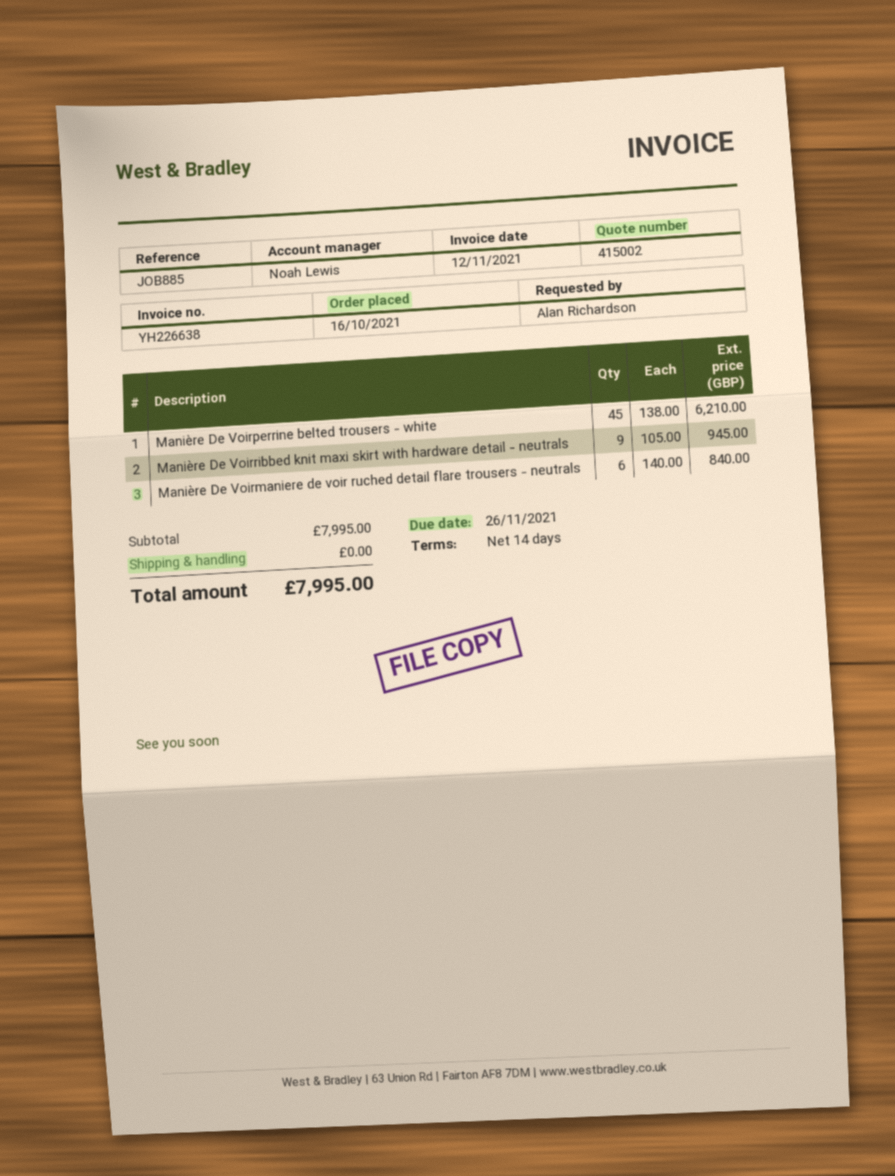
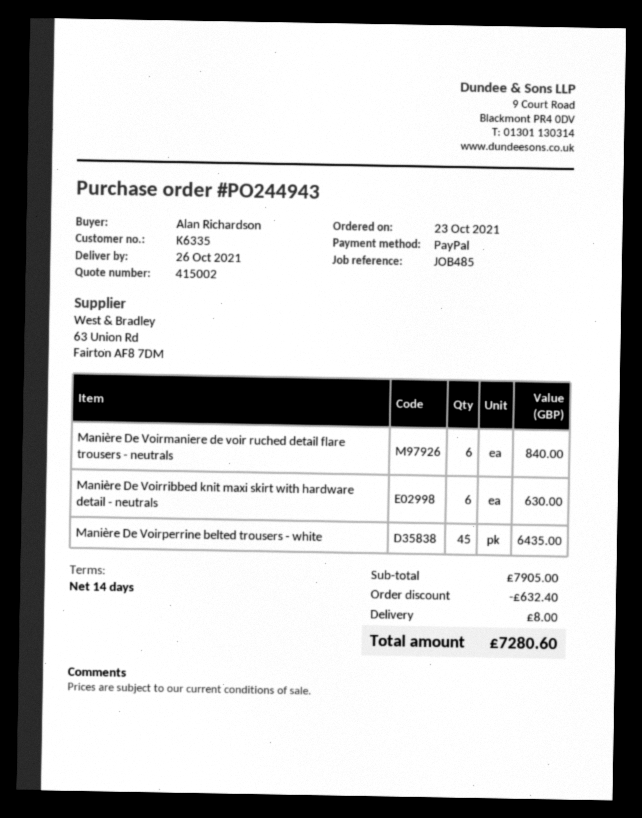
order date: 2021-10-16 -> 2021-10-23
reference: JOB885 -> JOB485
Manière De Voirperrine belted trousers - white: 45 for 6210.00 -> 45 for 6435.00
Manière De Voirribbed knit maxi skirt with hardware detail - neutrals: 9 for 945.00 -> 6 for 630.00
subtotal: 7995.00 -> 7905.00
discount: none -> 632.40
shipping: 0.00 -> 8.00
total: 7995.00 -> 7280.60

